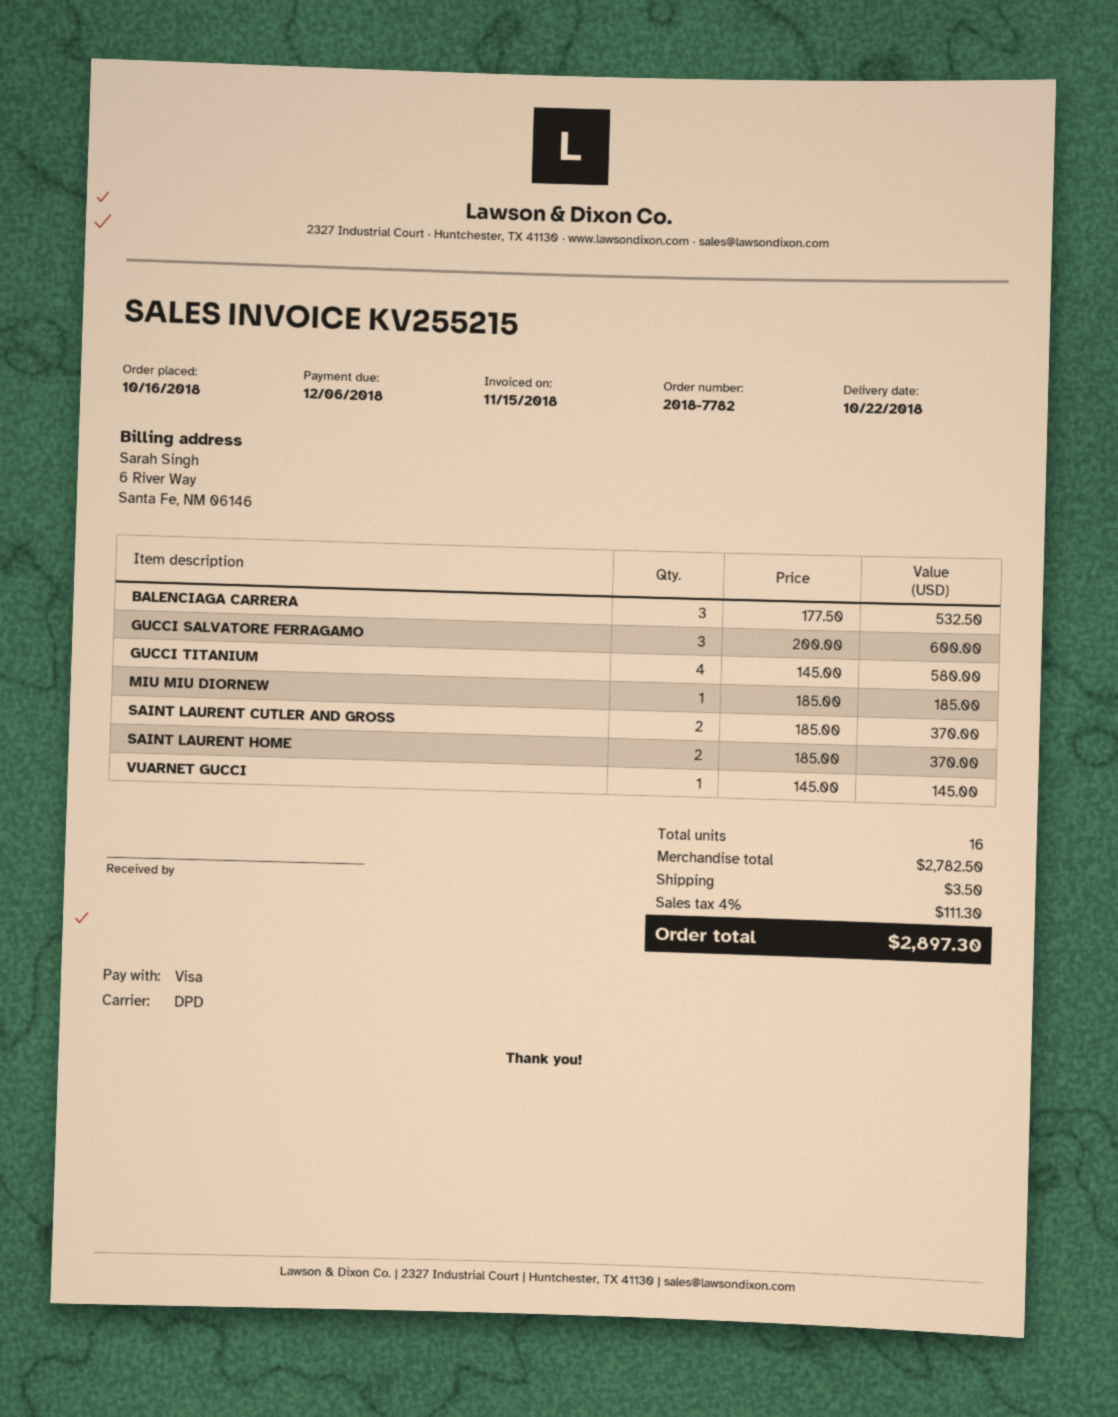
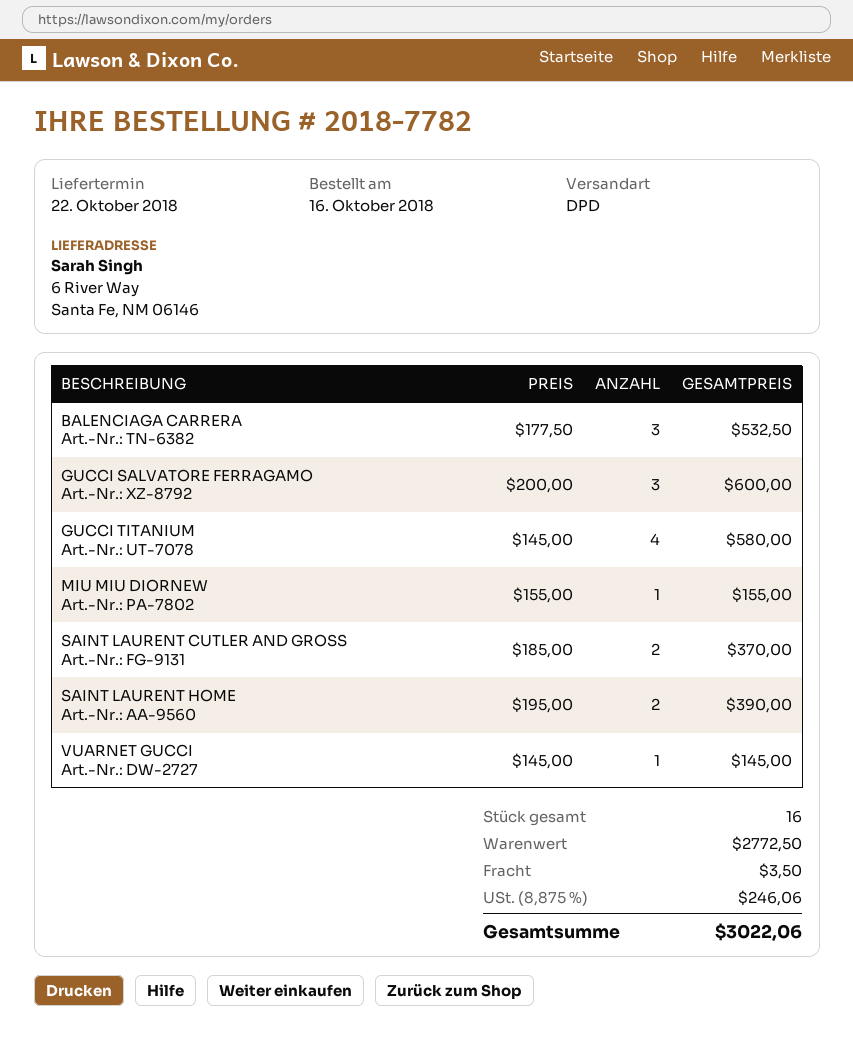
MIU MIU DIORNEW: 1 x 185.00 = 185.00 -> 1 x 155.00 = 155.00
SAINT LAURENT HOME: 2 x 185.00 = 370.00 -> 2 x 195.00 = 390.00
subtotal: 2782.50 -> 2772.50
tax: 4% = 111.30 -> 8.875% = 246.06
total: 2897.30 -> 3022.06

